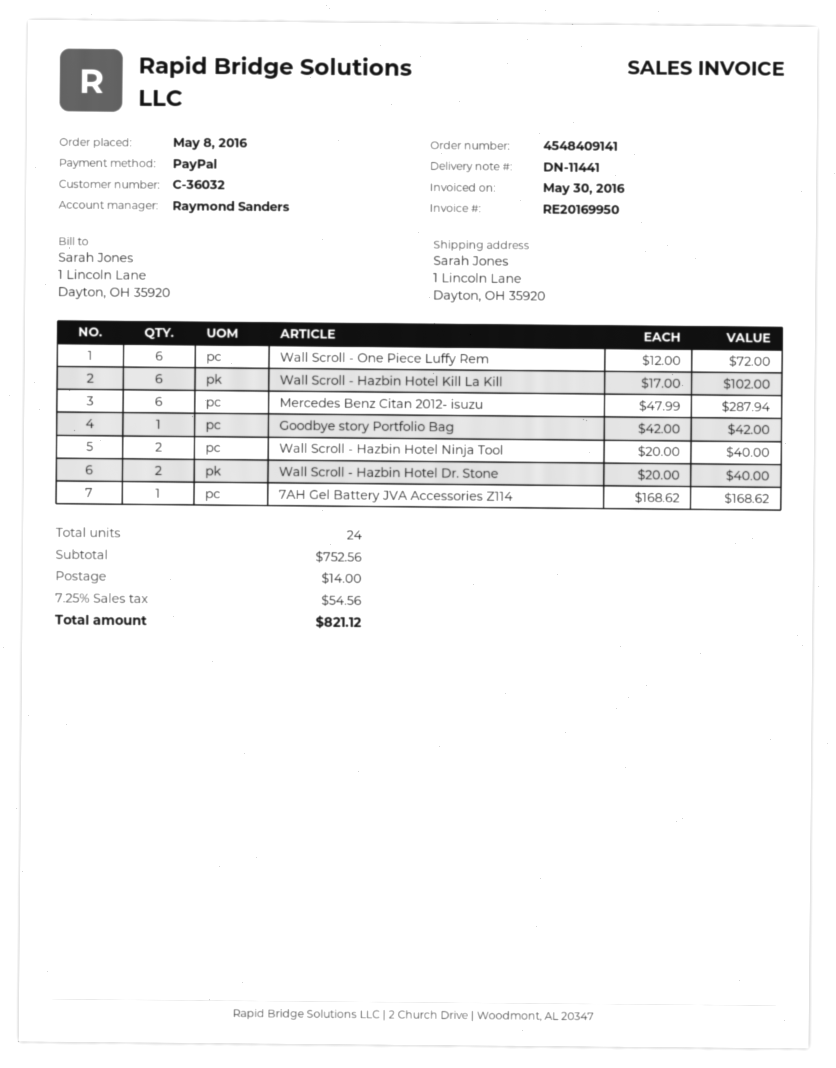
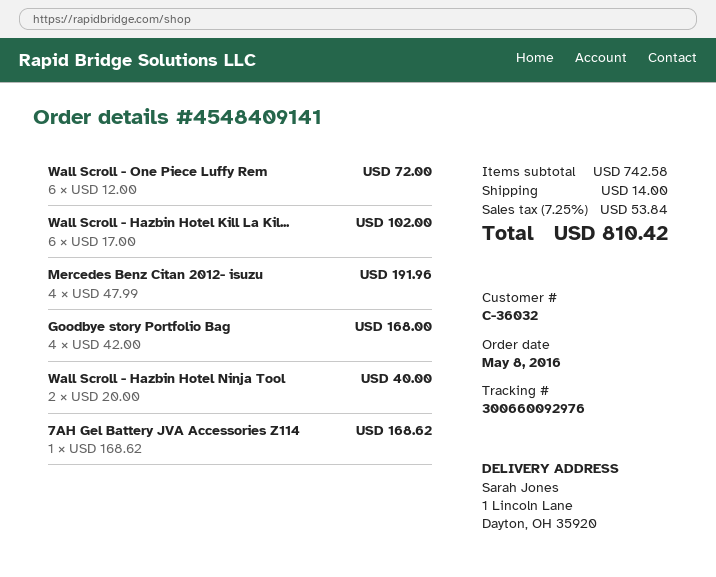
Mercedes Benz Citan 2012- isuzu: 6 x 47.99 = 287.94 -> 4 x 47.99 = 191.96
Goodbye story Portfolio Bag: 1 x 42.00 = 42.00 -> 4 x 42.00 = 168.00
Wall Scroll - Hazbin Hotel Dr. Stone: 2 x 20.00 = 40.00 -> none
subtotal: 752.56 -> 742.58
tax: 7.25% = 54.56 -> 7.25% = 53.84
total: 821.12 -> 810.42

